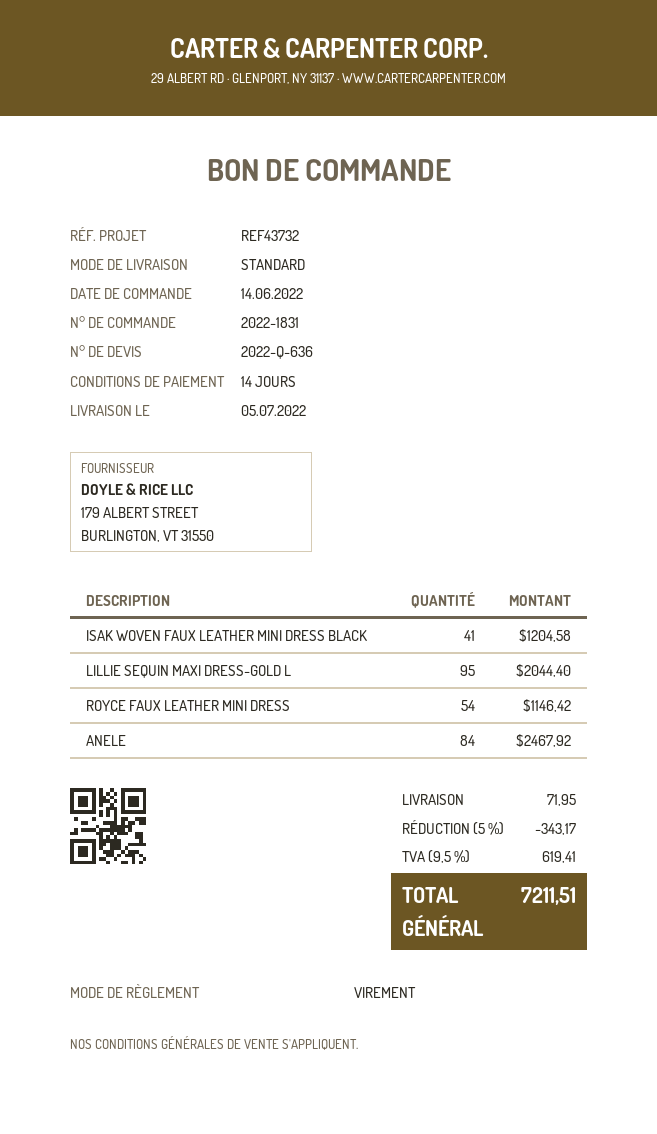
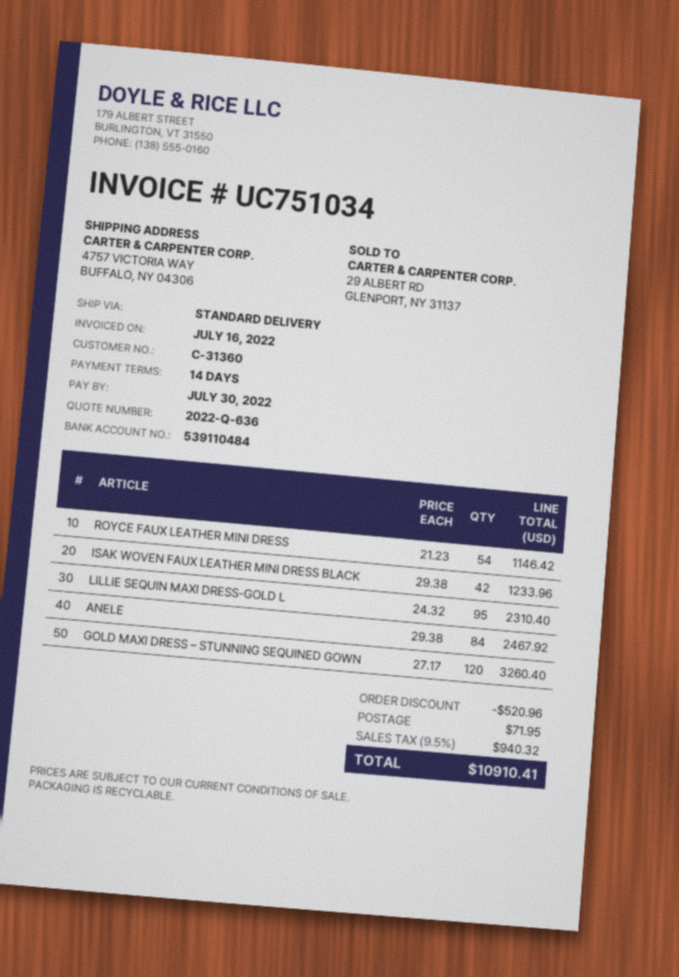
ISAK WOVEN FAUX LEATHER MINI DRESS BLACK: 41 for 1204.58 -> 42 for 1233.96
LILLIE SEQUIN MAXI DRESS-GOLD L: 95 for 2044.40 -> 95 for 2310.40
GOLD MAXI DRESS – STUNNING SEQUINED GOWN: none -> 120 for 3260.40
discount: 343.17 -> 520.96
tax: 9.5% = 619.41 -> 9.5% = 940.32
total: 7211.51 -> 10910.41

